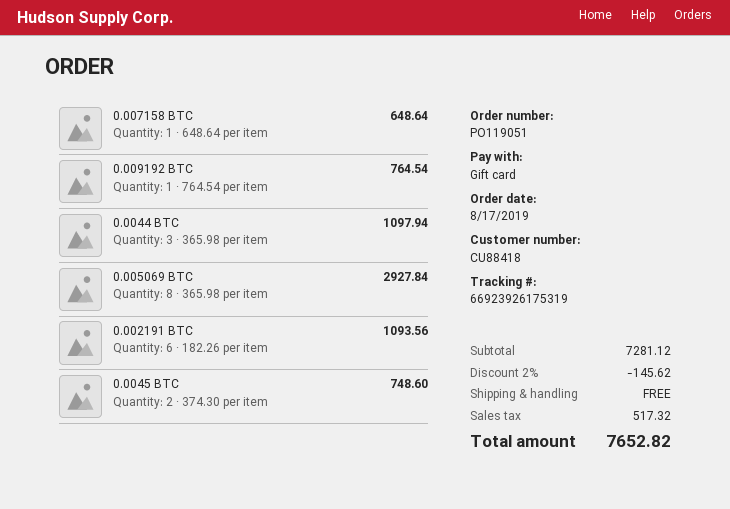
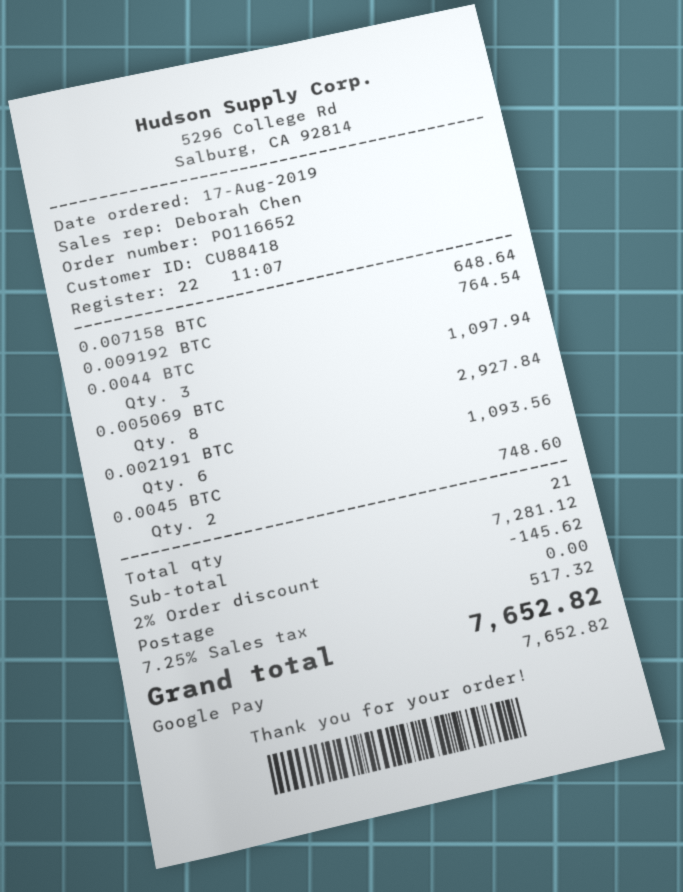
order number: PO119051 -> PO116652
payment method: gift card -> Google Pay

